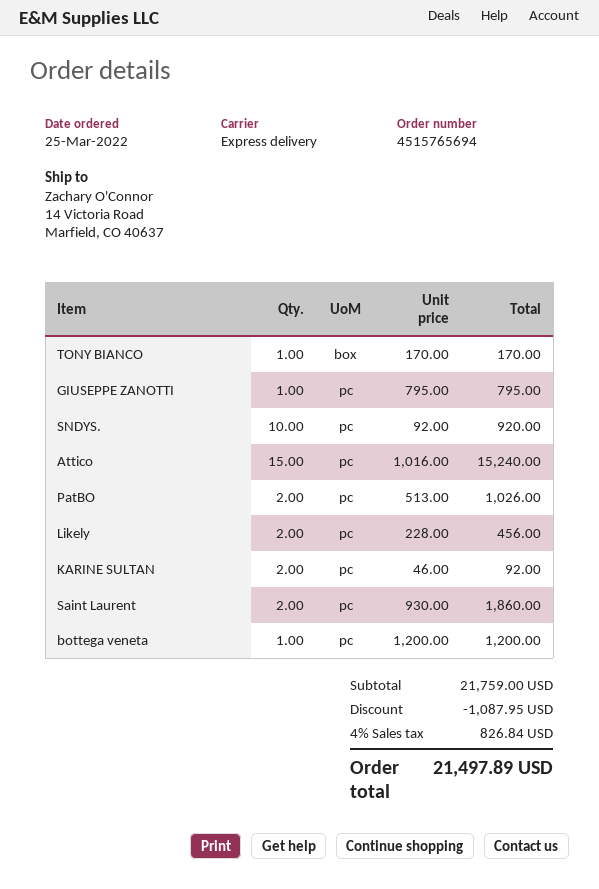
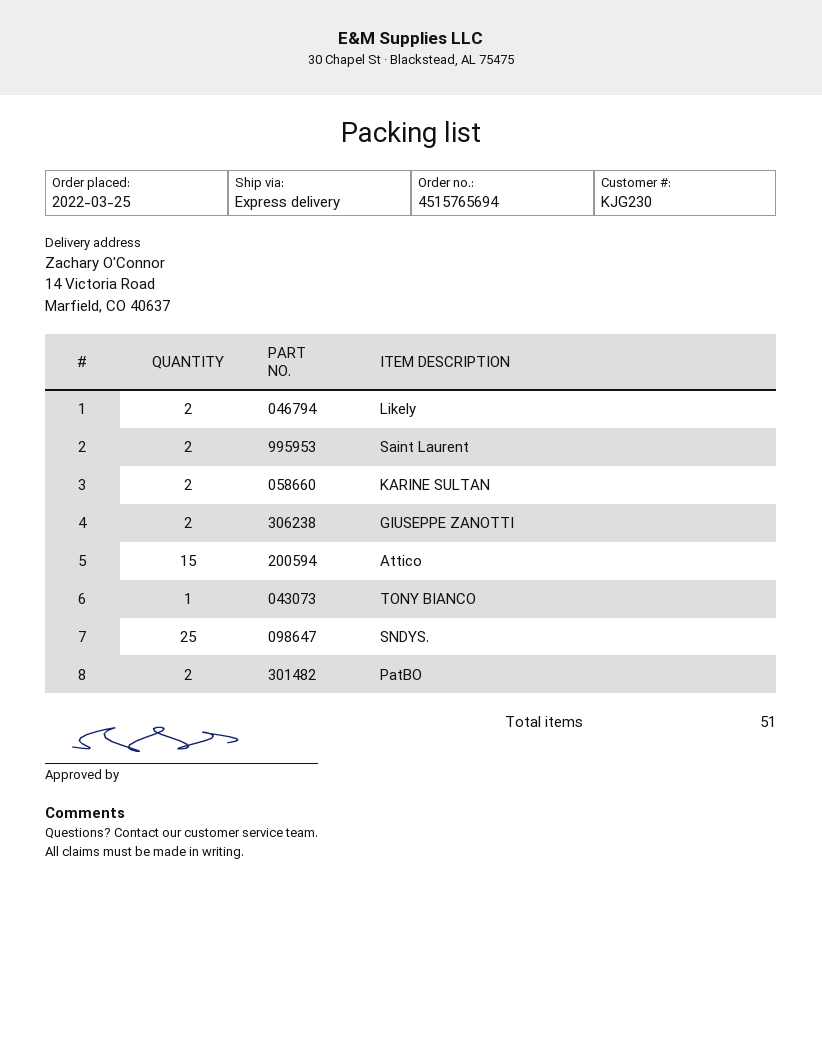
GIUSEPPE ZANOTTI: 1 -> 2
SNDYS.: 10 -> 25
bottega veneta: 1 -> none

